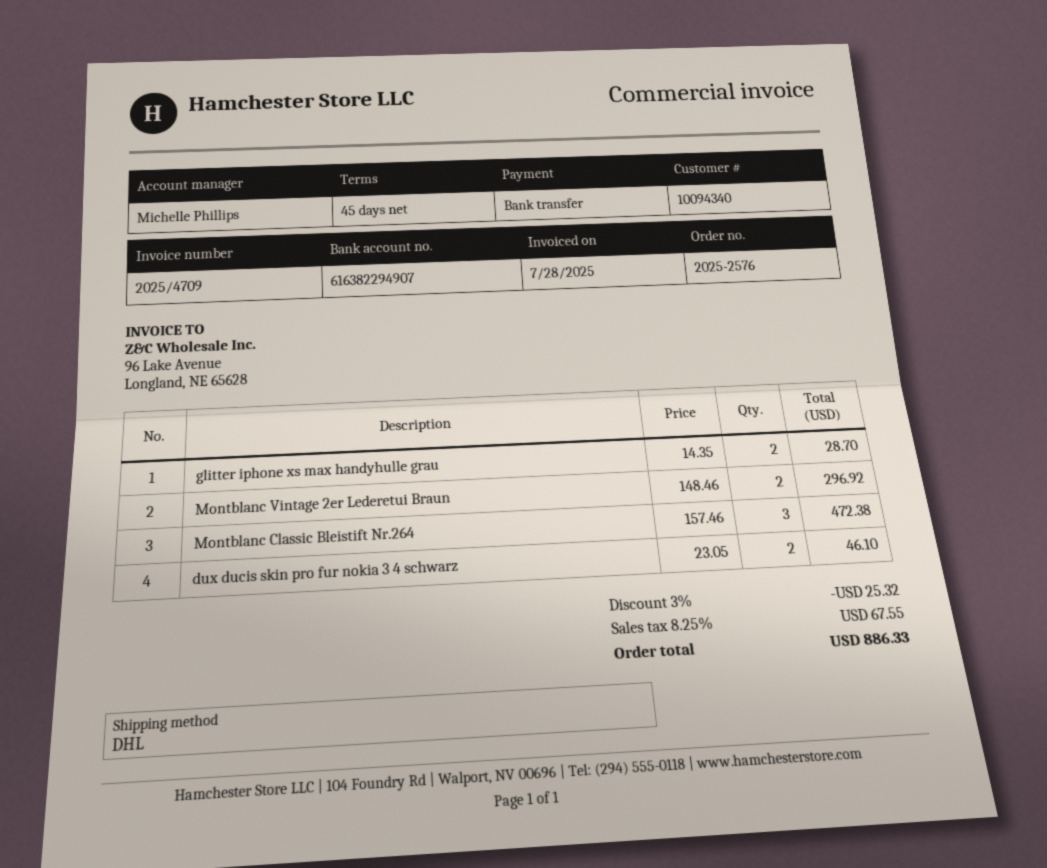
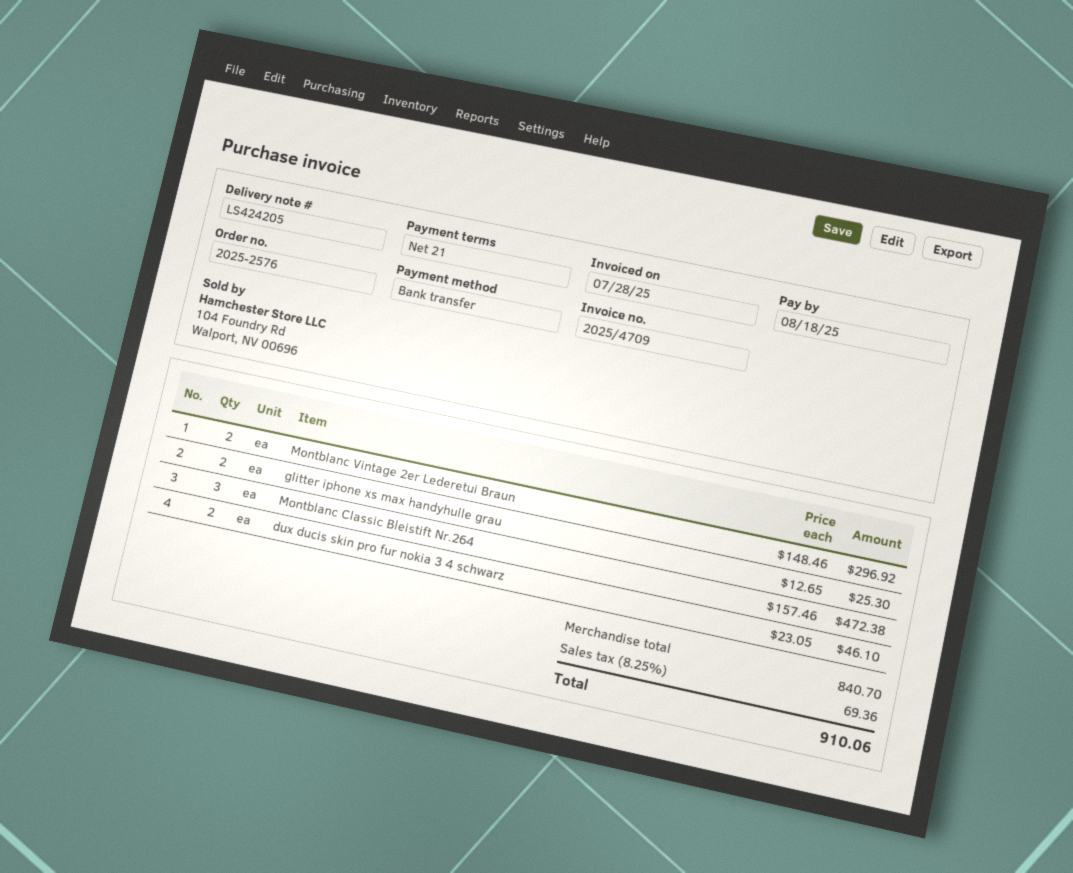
payment terms: 45 days -> 21 days
glitter iphone xs max handyhulle grau: 2 x 14.35 = 28.70 -> 2 x 12.65 = 25.30
discount: 3% = 25.32 -> none
tax: 8.25% = 67.55 -> 8.25% = 69.36
total: 886.33 -> 910.06

